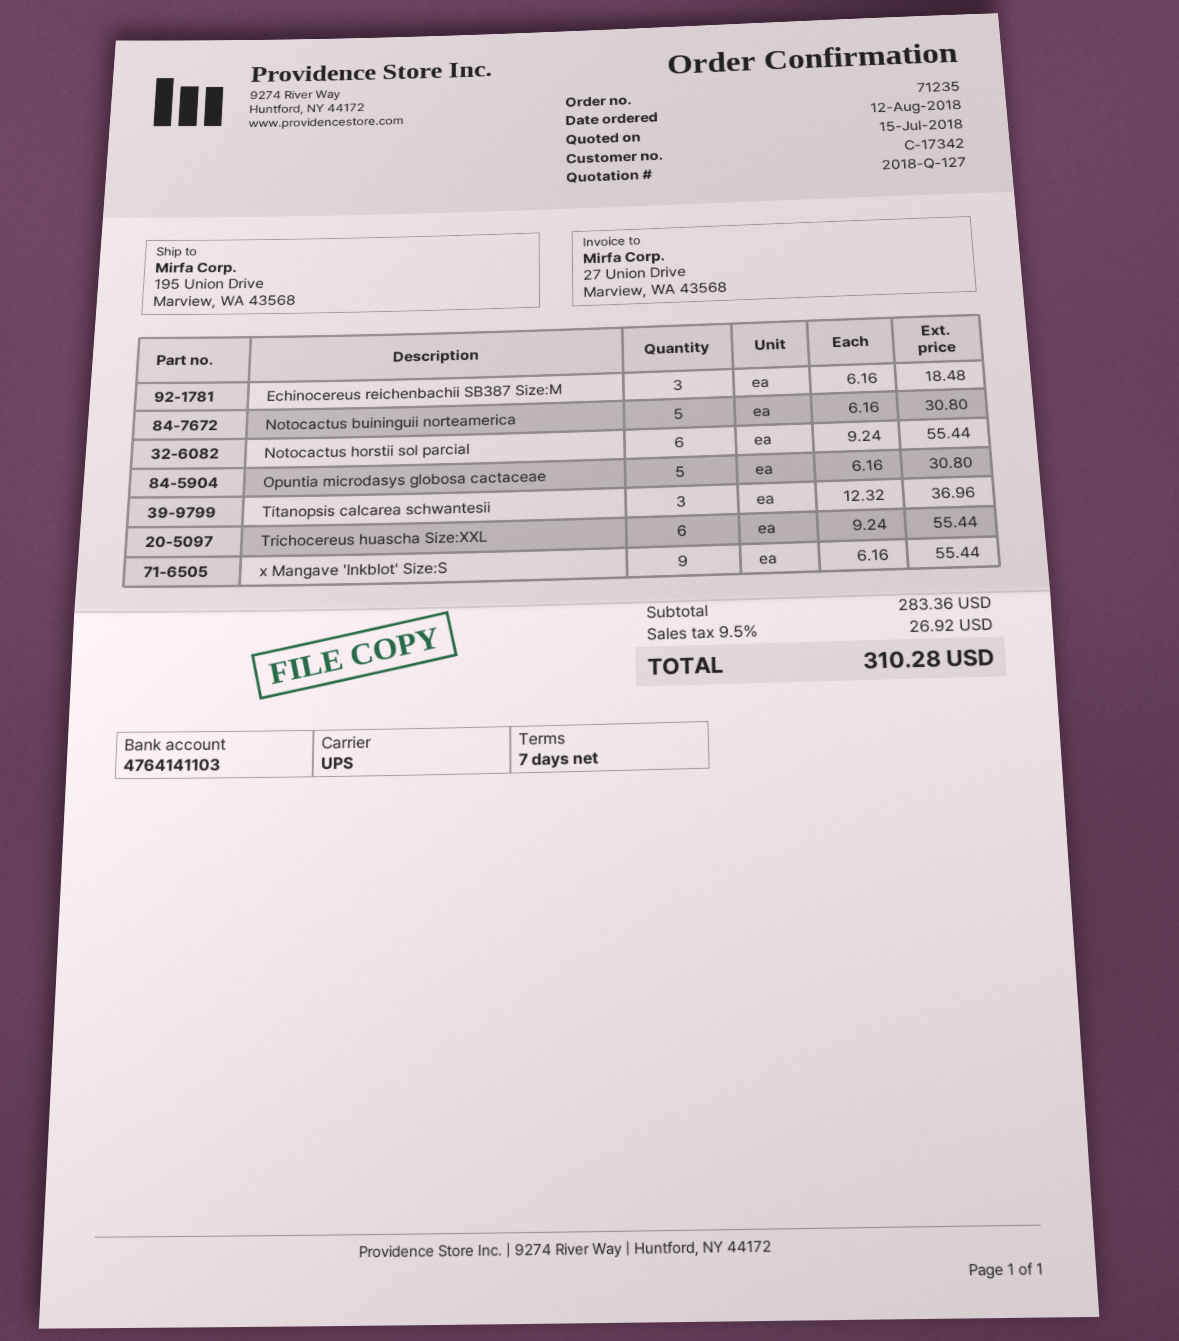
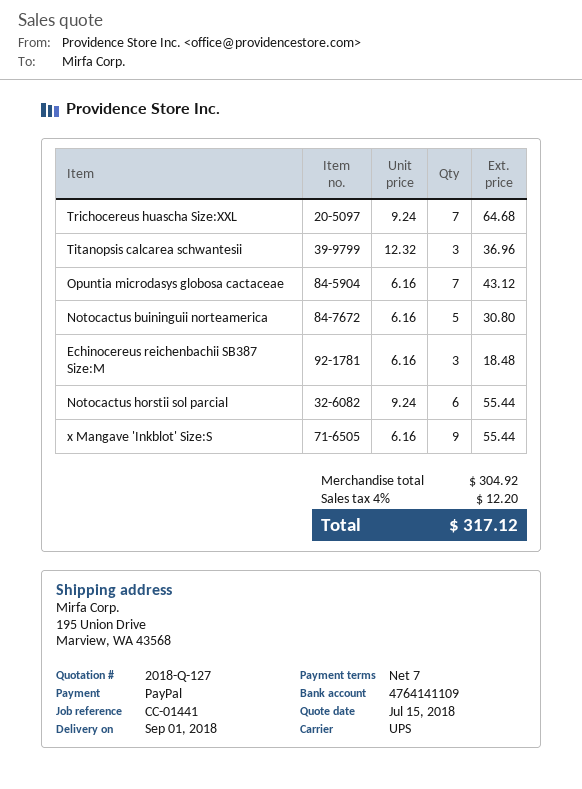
bank account: 4764141103 -> 4764141109
Opuntia microdasys globosa cactaceae: 5 x 6.16 = 30.80 -> 7 x 6.16 = 43.12
Trichocereus huascha Size:XXL: 6 x 9.24 = 55.44 -> 7 x 9.24 = 64.68
subtotal: 283.36 -> 304.92
tax: 9.5% = 26.92 -> 4% = 12.20
total: 310.28 -> 317.12

